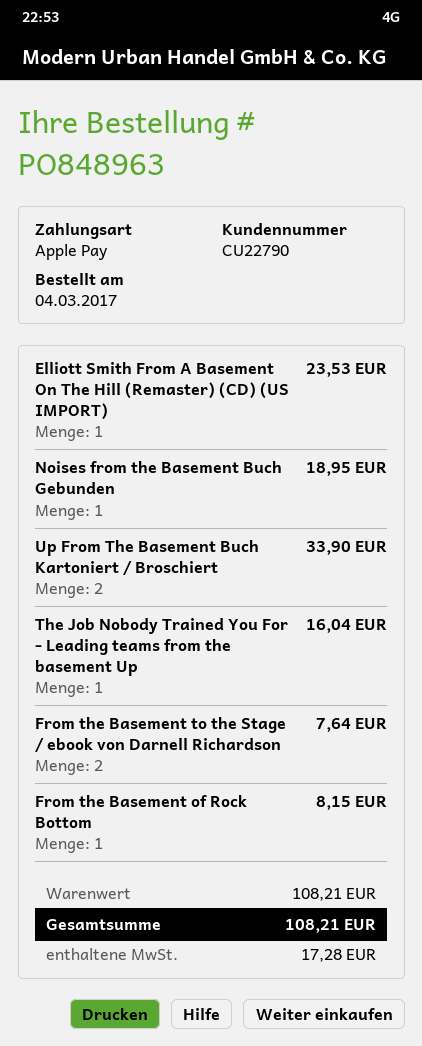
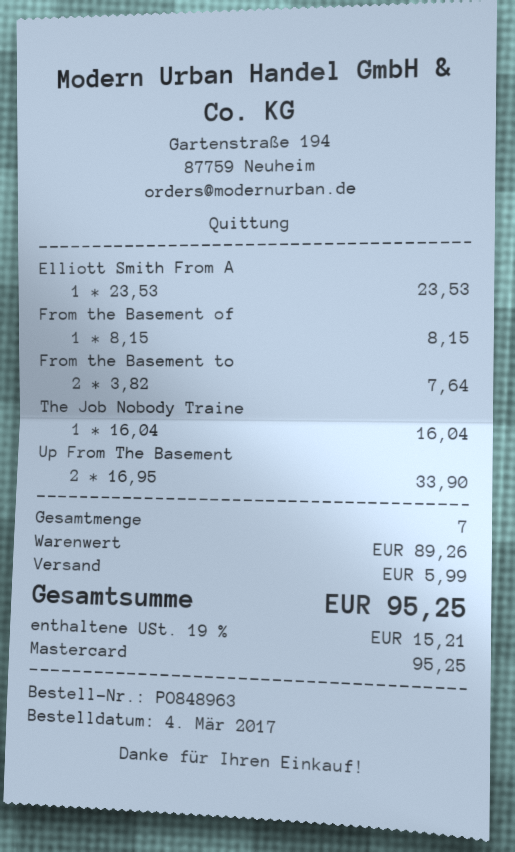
payment method: Apple Pay -> Mastercard
Noises from the Basement Buch Gebunden: 1 for 18.95 -> none
subtotal: 108.21 -> 89.26
shipping: none -> 5.99
tax: 17.28 -> 15.21
total: 108.21 -> 95.25

